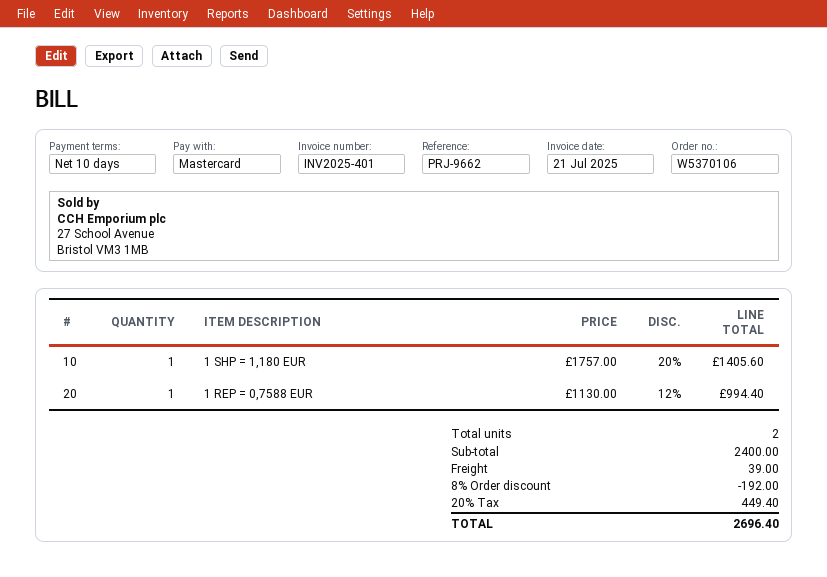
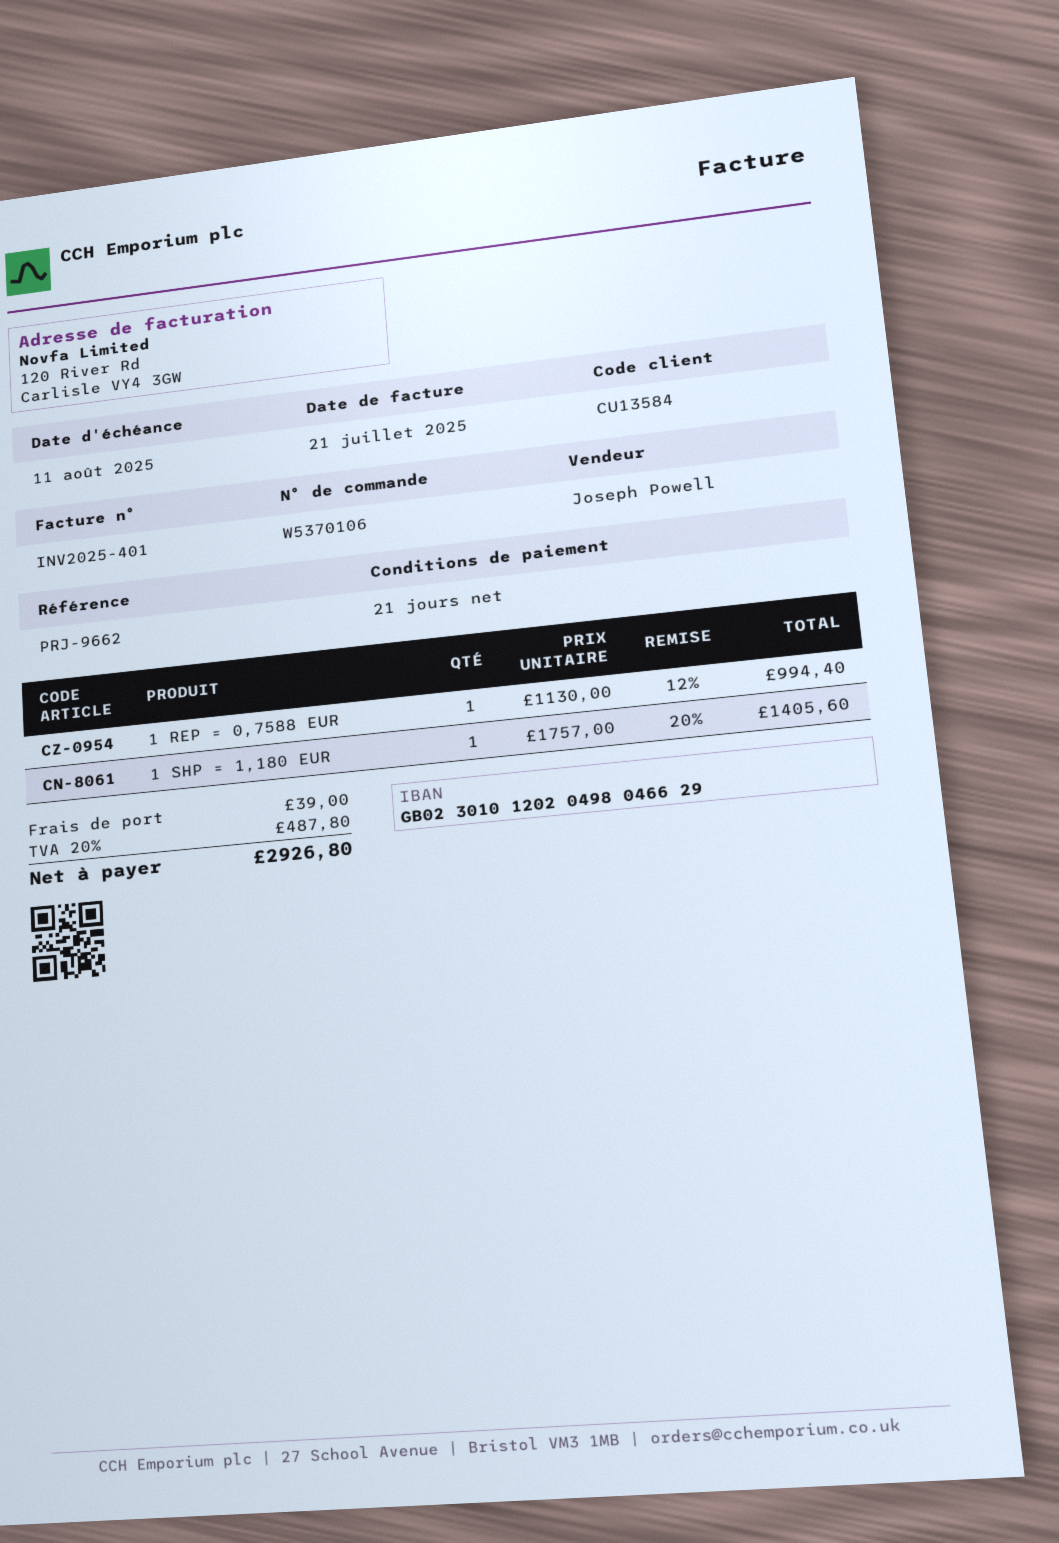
payment terms: 10 days -> 21 days
discount: 8% = 192.00 -> none
tax: 20% = 449.40 -> 20% = 487.80
total: 2696.40 -> 2926.80

